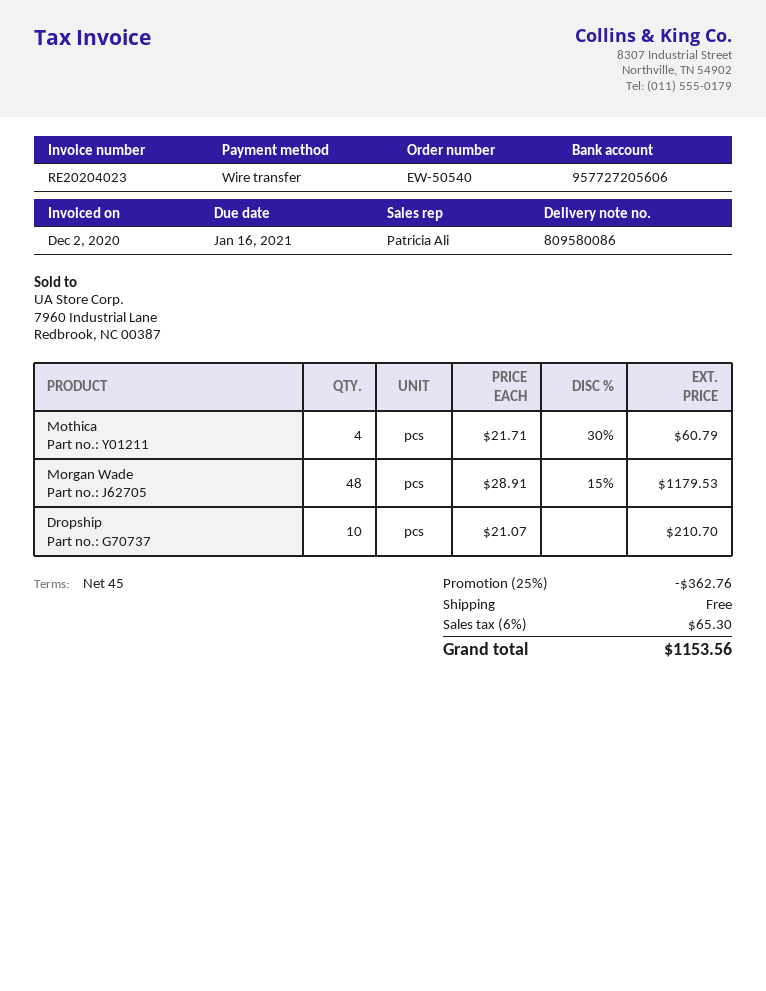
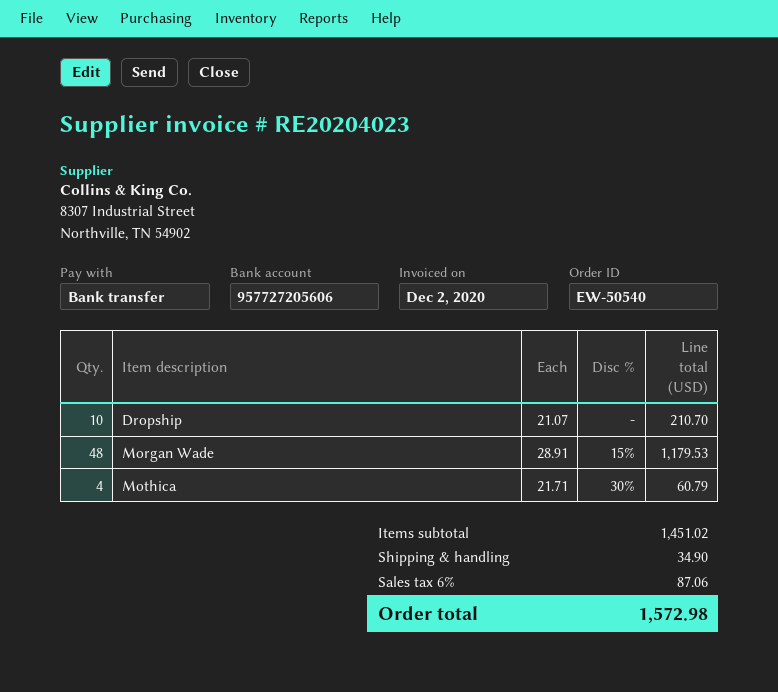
discount: 25% = 362.76 -> none
shipping: 0.00 -> 34.90
tax: 6% = 65.30 -> 6% = 87.06
total: 1153.56 -> 1572.98

